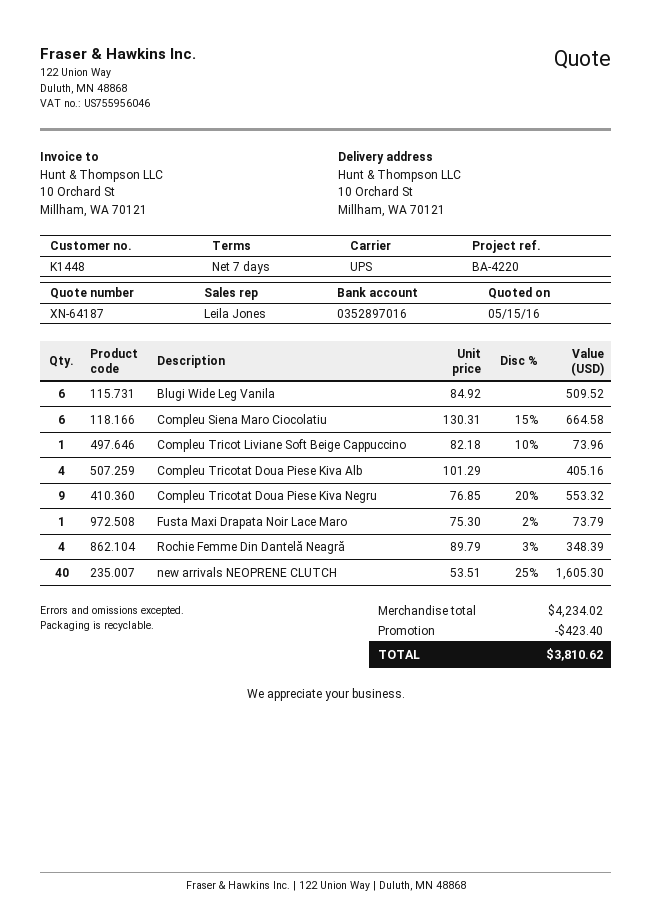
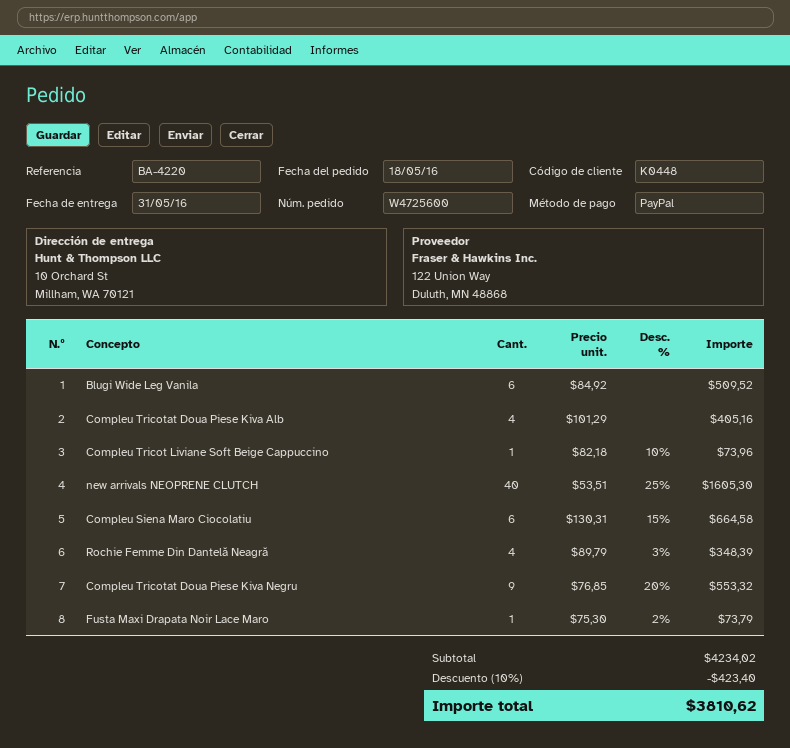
customer number: K1448 -> K0448

